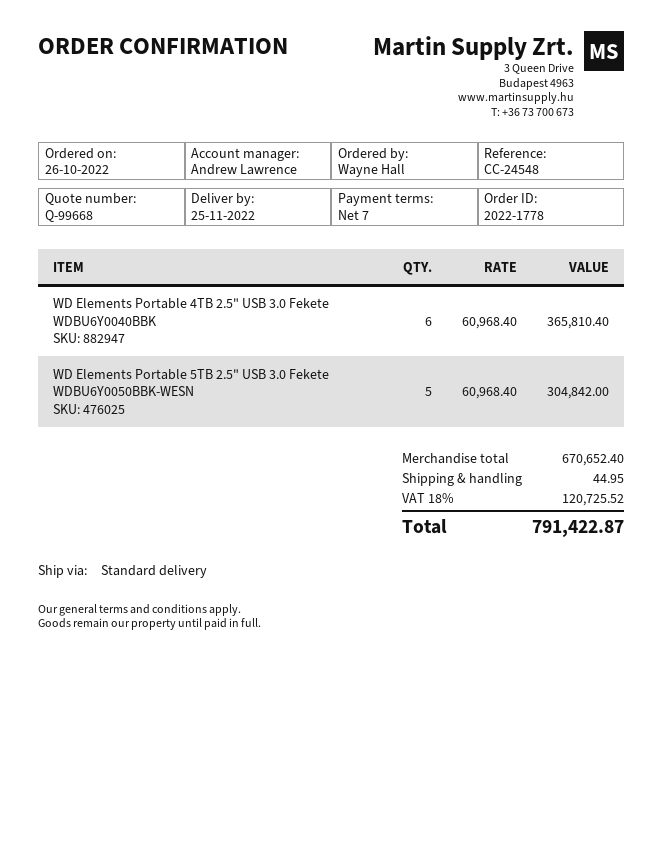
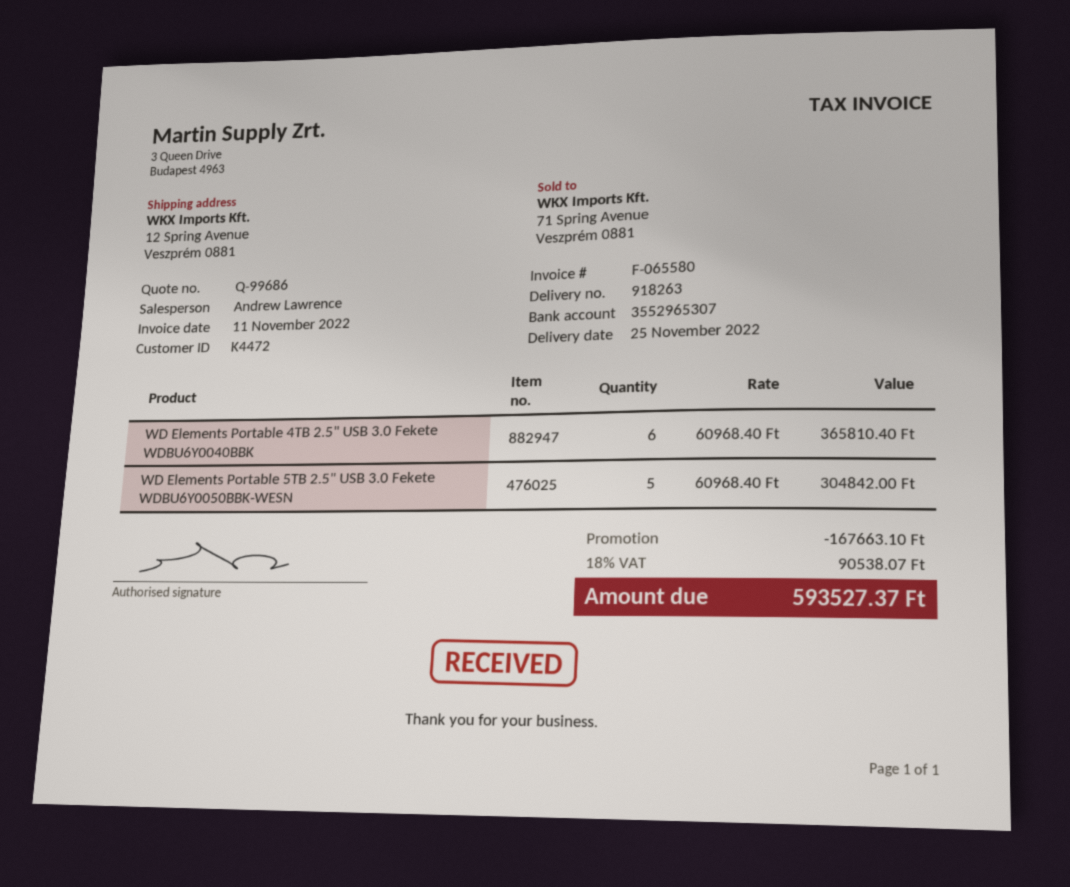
quote number: Q-99668 -> Q-99686
discount: none -> 167663.10
shipping: 44.95 -> none
tax: 18% = 120725.52 -> 18% = 90538.07
total: 791422.87 -> 593527.37

